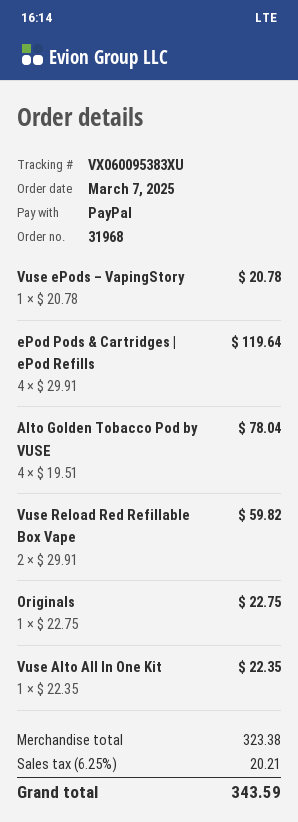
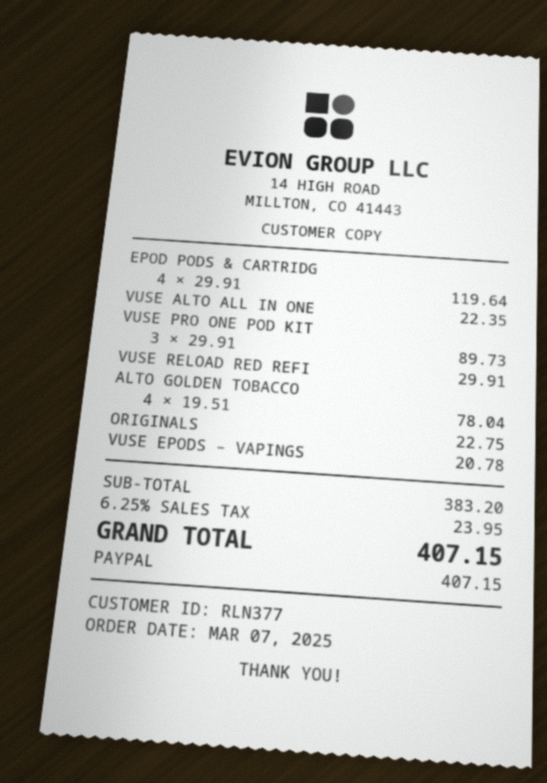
Vuse Reload Red Refillable Box Vape: 2 x 29.91 = 59.82 -> 1 x 29.91 = 29.91
VUSE PRO ONE POD KIT: none -> 3 x 29.91 = 89.73
subtotal: 323.38 -> 383.20
tax: 6.25% = 20.21 -> 6.25% = 23.95
total: 343.59 -> 407.15

